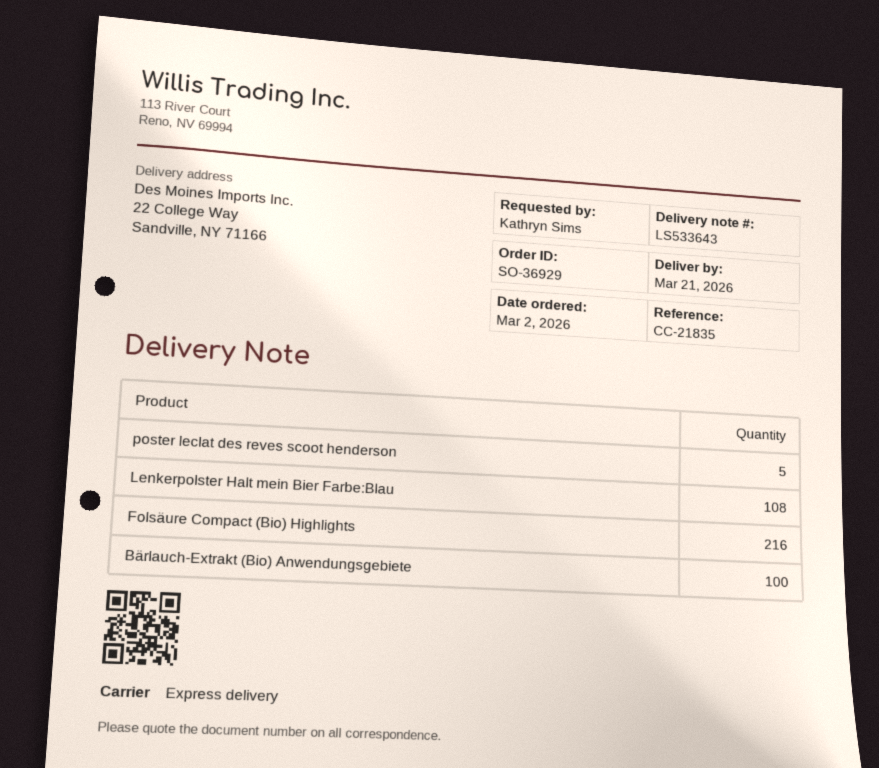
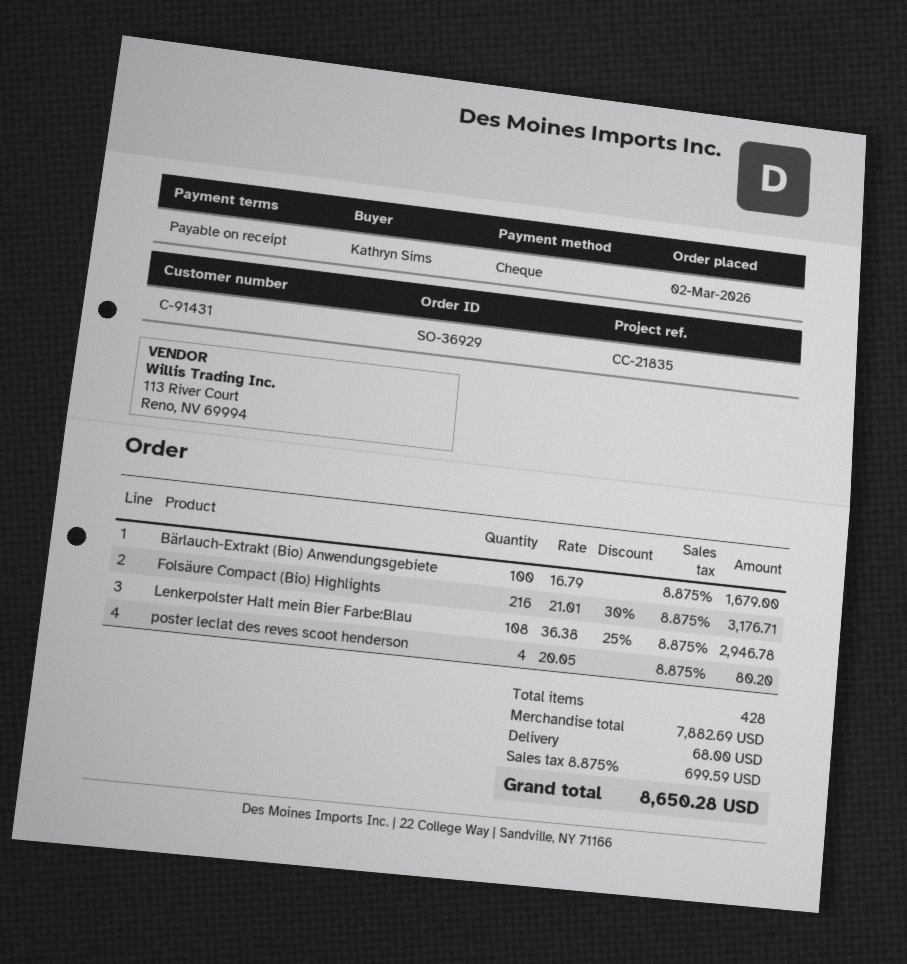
poster leclat des reves scoot henderson: 5 -> 4

